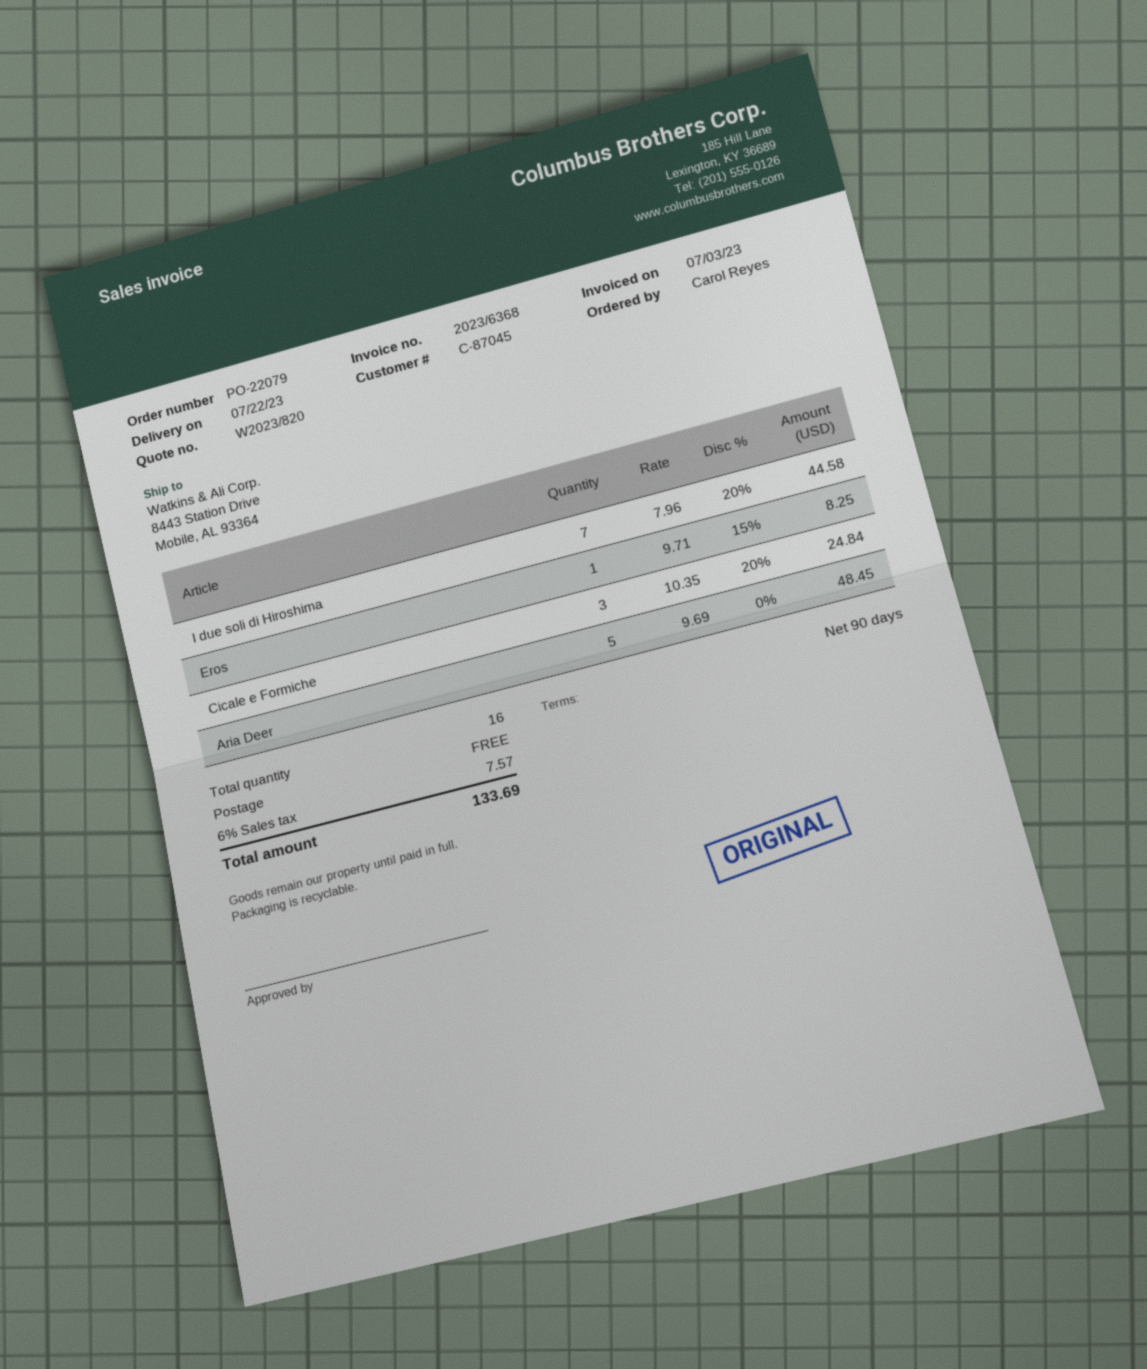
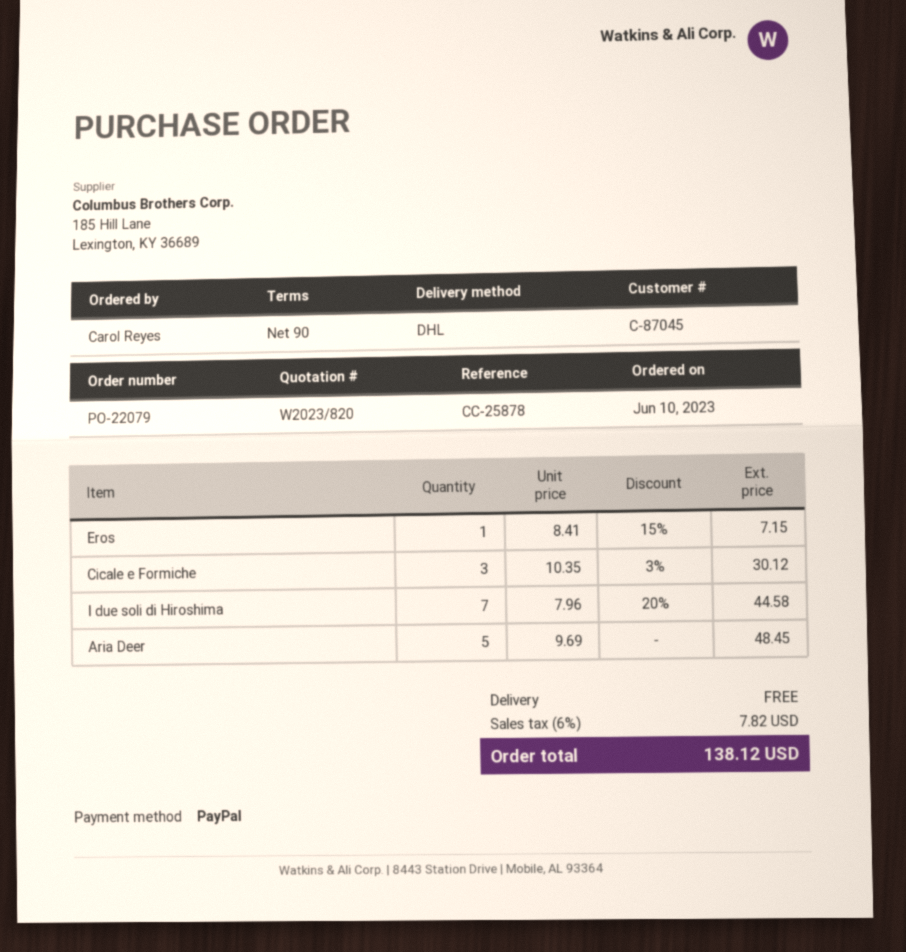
Eros: 1 x 9.71 - 15% = 8.25 -> 1 x 8.41 - 15% = 7.15
Cicale e Formiche: 3 x 10.35 - 20% = 24.84 -> 3 x 10.35 - 3% = 30.12
tax: 6% = 7.57 -> 6% = 7.82
total: 133.69 -> 138.12

